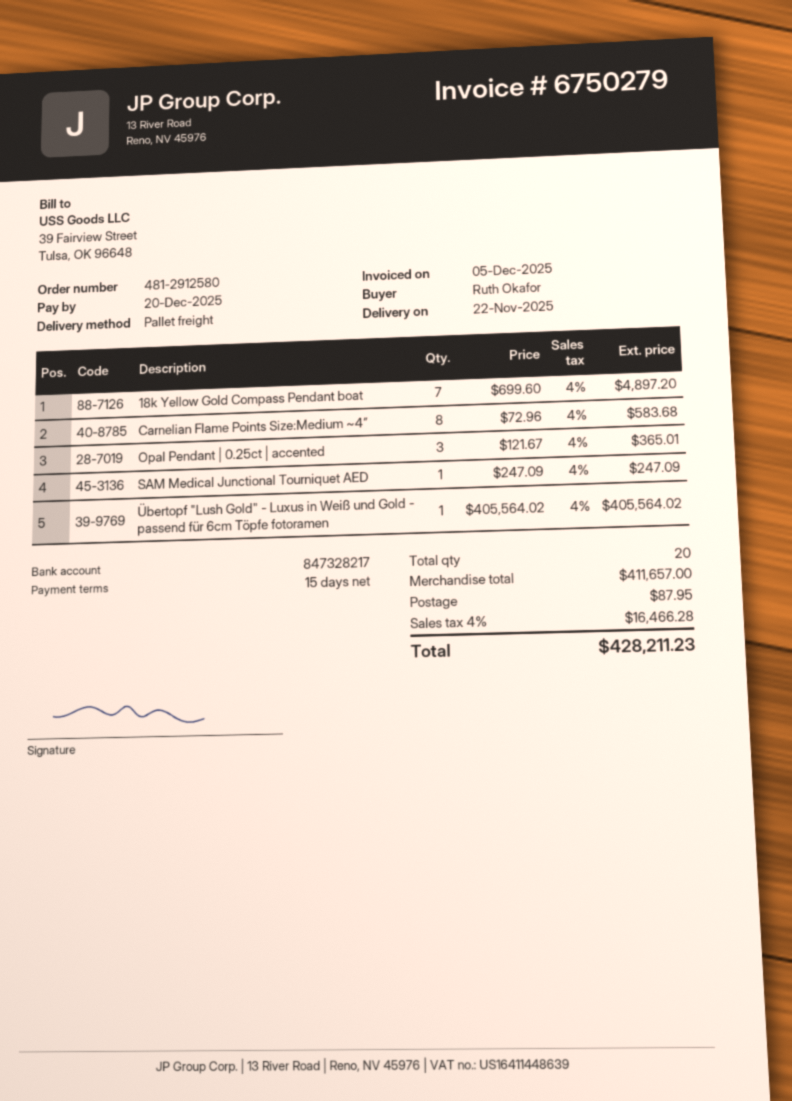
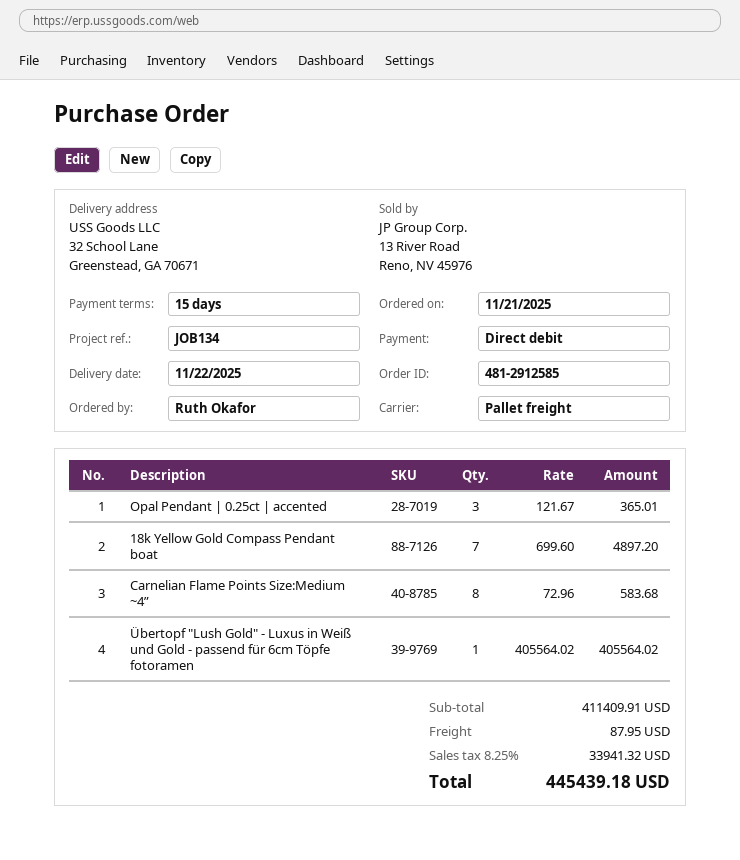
order number: 481-2912580 -> 481-2912585
SAM Medical Junctional Tourniquet AED: 1 x 247.09 = 247.09 -> none
subtotal: 411657.00 -> 411409.91
tax: 4% = 16466.28 -> 8.25% = 33941.32
total: 428211.23 -> 445439.18

